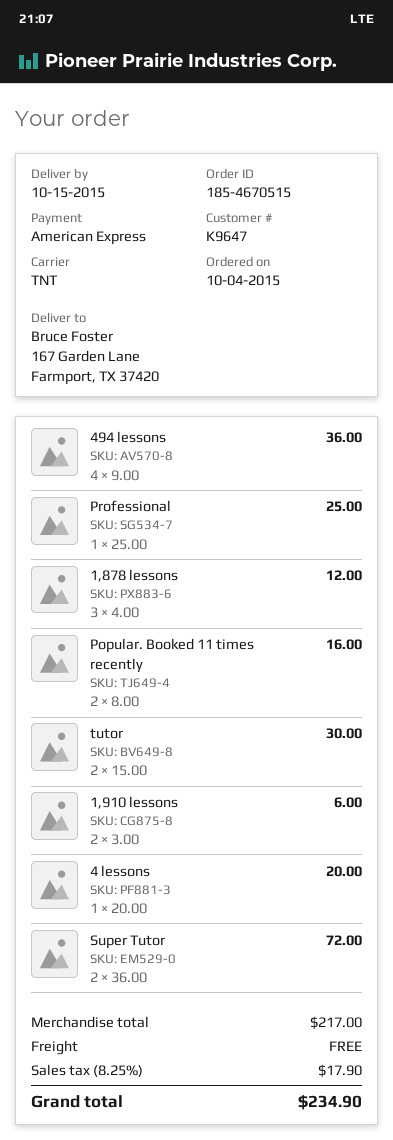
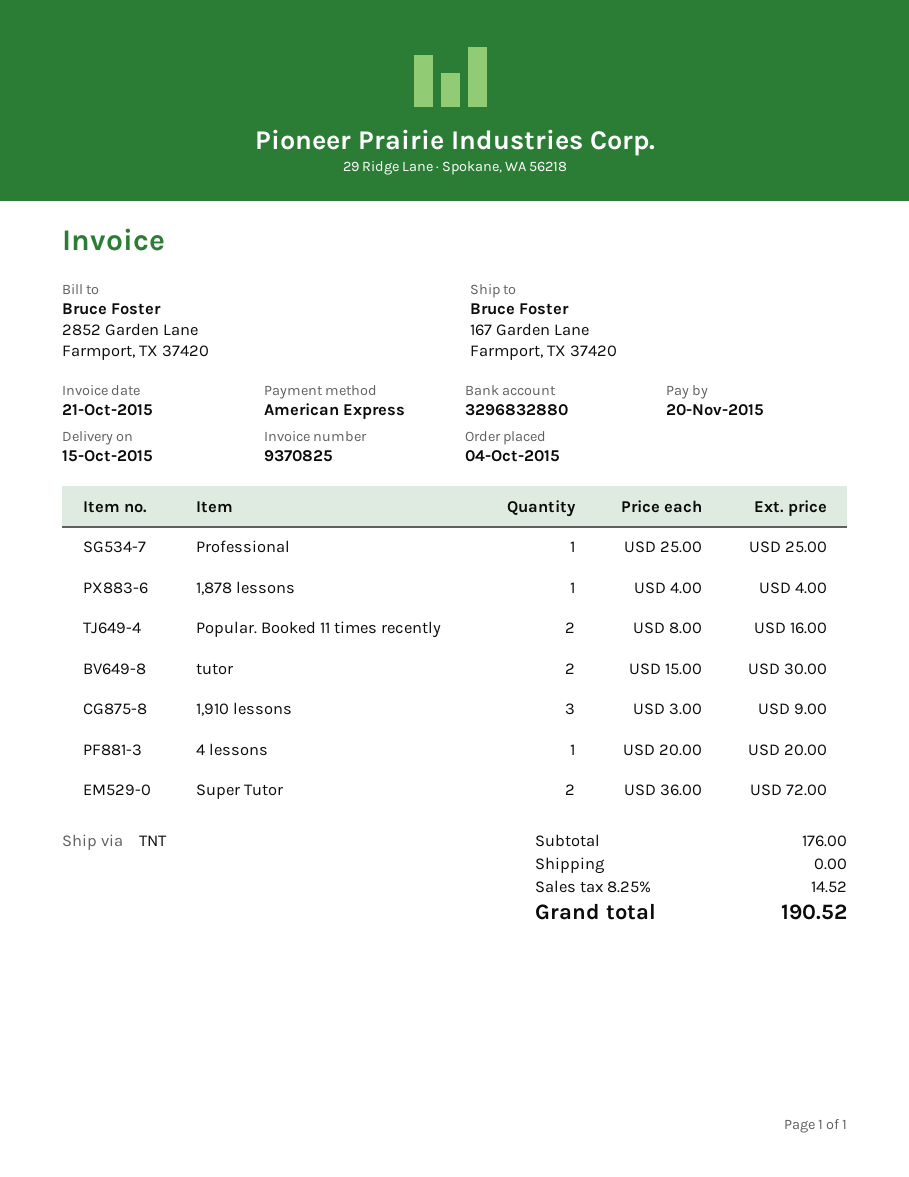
494 lessons: 4 x 9.00 = 36.00 -> none
1,878 lessons: 3 x 4.00 = 12.00 -> 1 x 4.00 = 4.00
1,910 lessons: 2 x 3.00 = 6.00 -> 3 x 3.00 = 9.00
subtotal: 217.00 -> 176.00
tax: 8.25% = 17.90 -> 8.25% = 14.52
total: 234.90 -> 190.52

